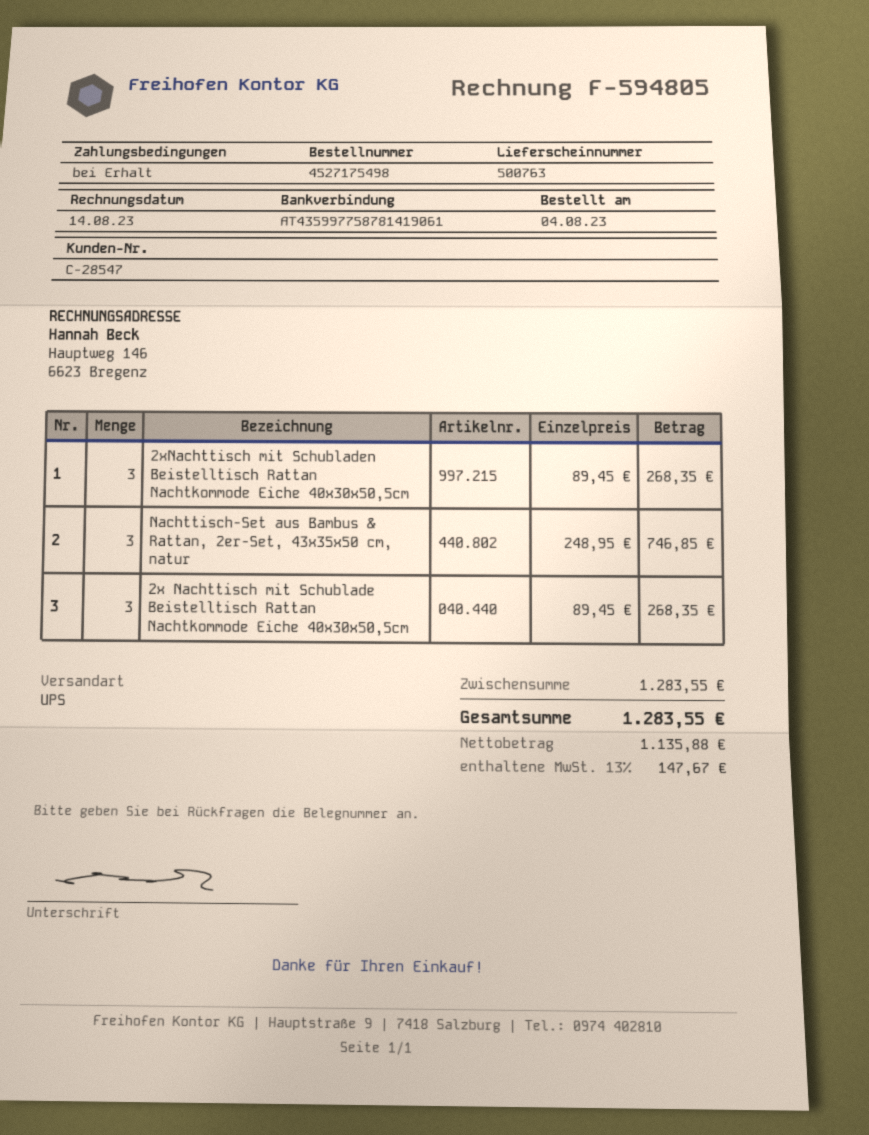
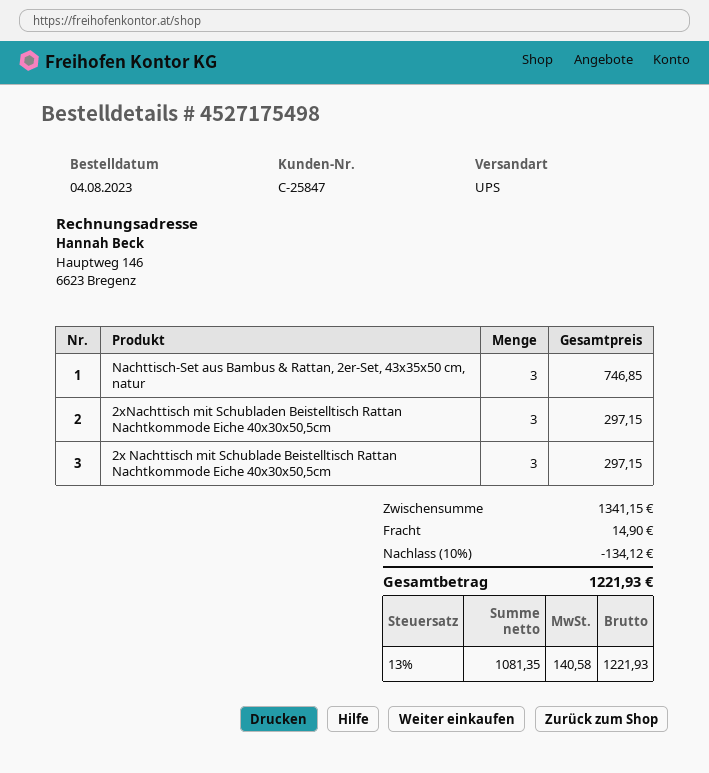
customer number: C-28547 -> C-25847
2xNachttisch mit Schubladen Beistelltisch Rattan Nachtkommode Eiche 40x30x50,5cm: 3 for 268.35 -> 3 for 297.15
2x Nachttisch mit Schublade Beistelltisch Rattan Nachtkommode Eiche 40x30x50,5cm: 3 for 268.35 -> 3 for 297.15
subtotal: 1283.55 -> 1341.15
discount: none -> 10% = 134.12
shipping: none -> 14.90
net: 1135.88 -> 1081.35
tax: 13% = 147.67 -> 13% = 140.58
total: 1283.55 -> 1221.93

